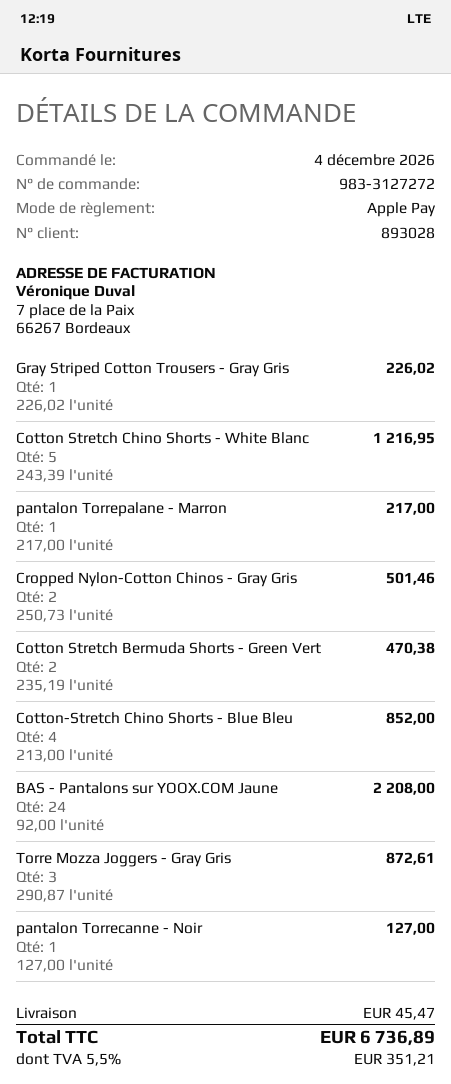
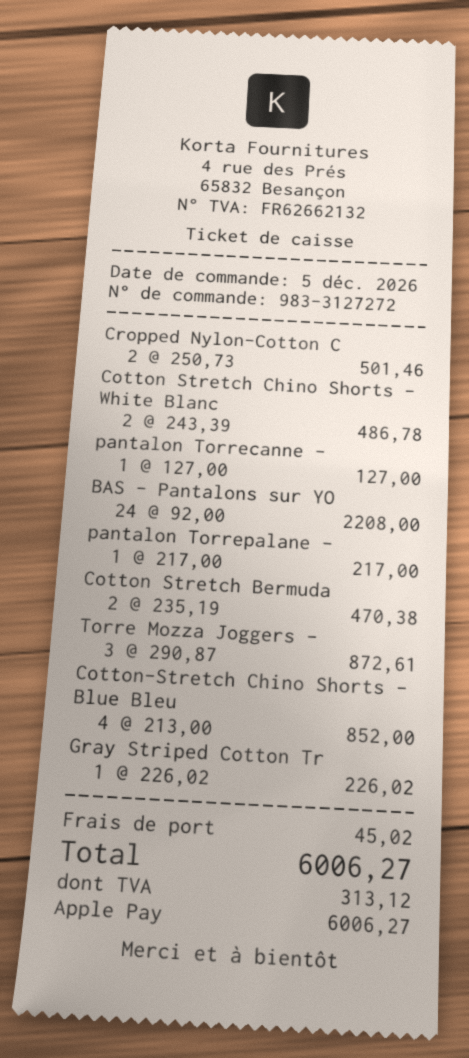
order date: 2026-12-04 -> 2026-12-05
Cotton Stretch Chino Shorts - White Blanc: 5 x 243.39 = 1216.95 -> 2 x 243.39 = 486.78
shipping: 45.47 -> 45.02
tax: 351.21 -> 313.12
total: 6736.89 -> 6006.27

